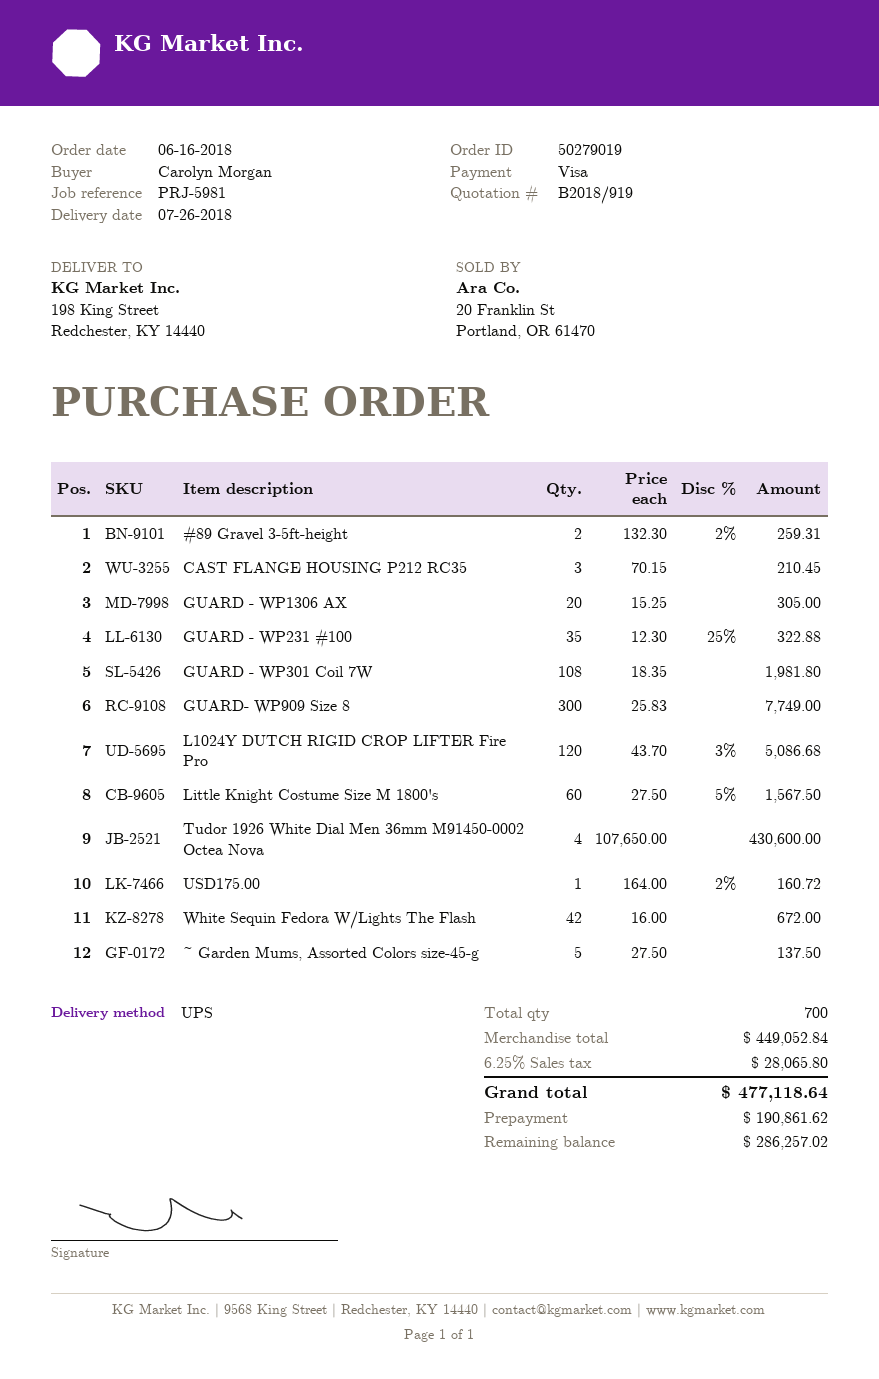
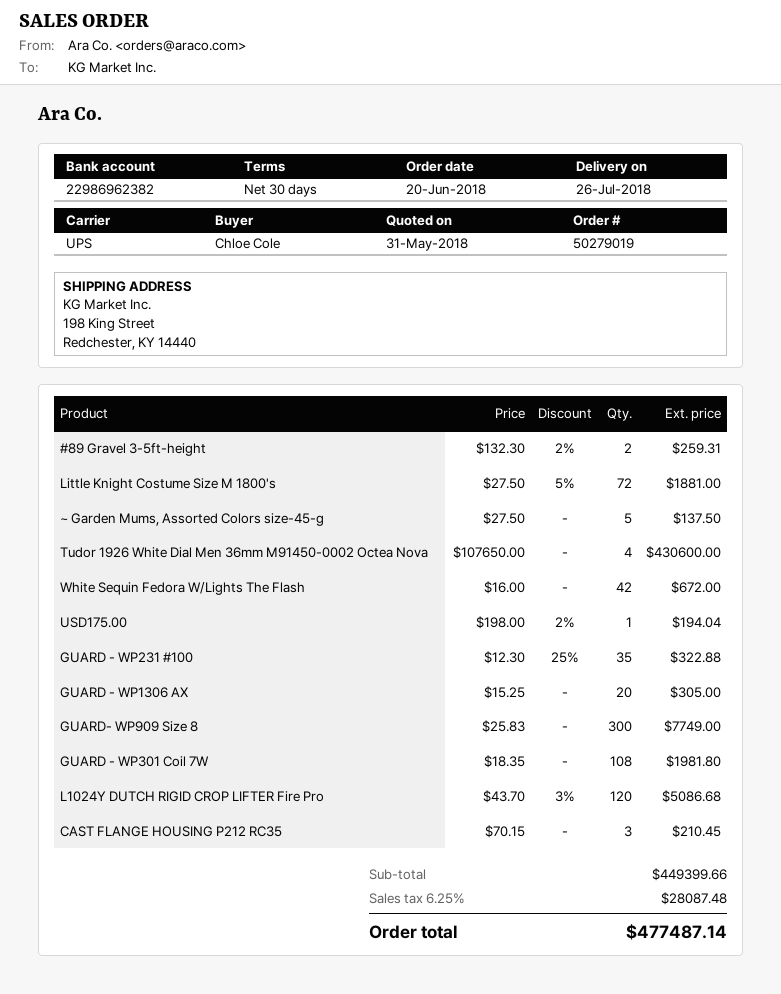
order date: 2018-06-16 -> 2018-06-20
ordered by: Carolyn Morgan -> Chloe Cole
Little Knight Costume Size M 1800's: 60 x 27.50 - 5% = 1567.50 -> 72 x 27.50 - 5% = 1881.00
USD175.00: 1 x 164.00 - 2% = 160.72 -> 1 x 198.00 - 2% = 194.04
subtotal: 449052.84 -> 449399.66
tax: 6.25% = 28065.80 -> 6.25% = 28087.48
total: 477118.64 -> 477487.14

